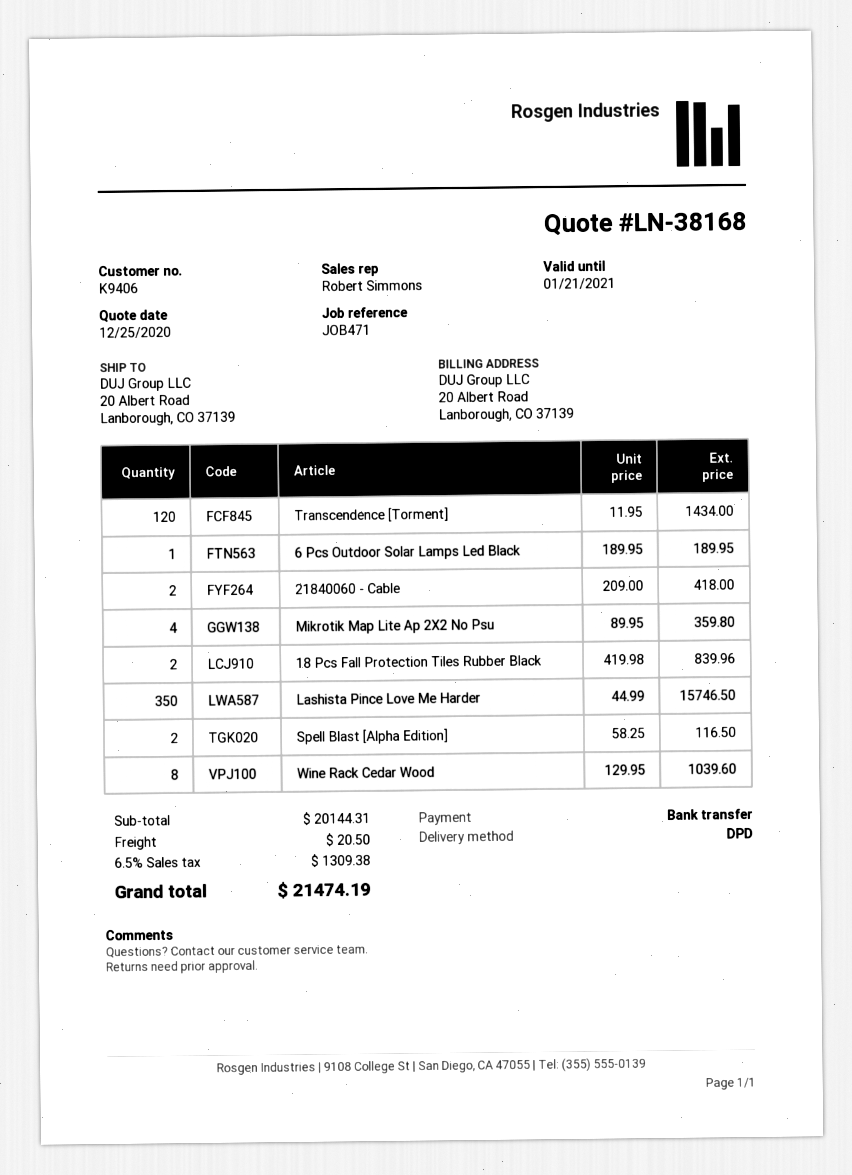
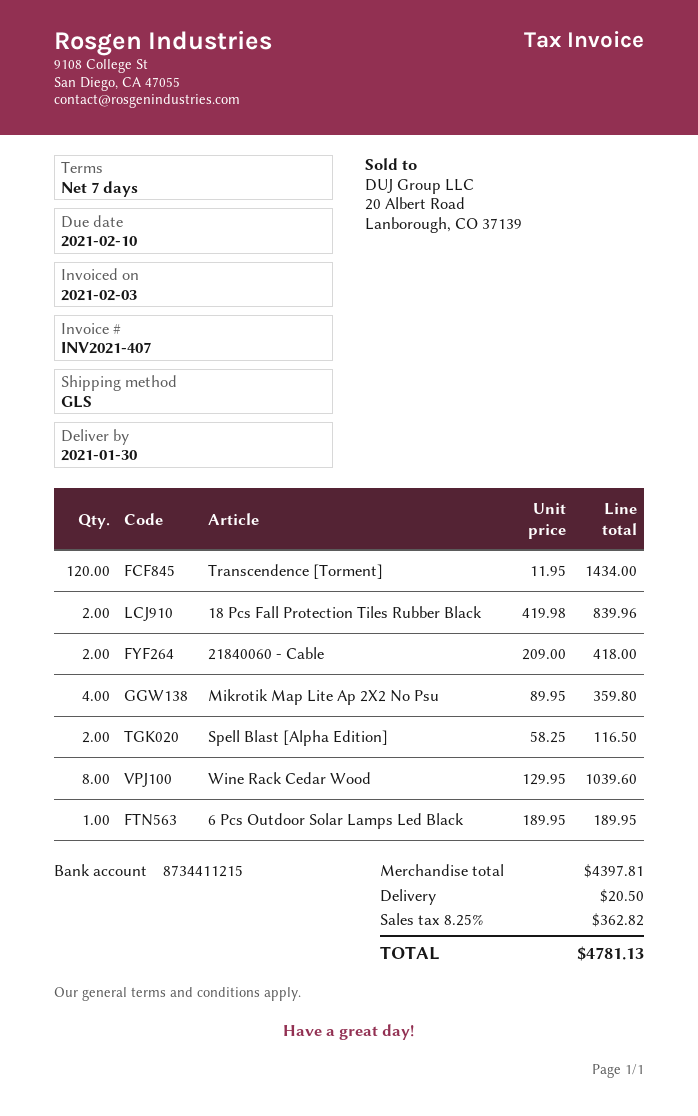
shipping method: DPD -> GLS
Lashista Pince Love Me Harder: 350 x 44.99 = 15746.50 -> none
subtotal: 20144.31 -> 4397.81
tax: 6.5% = 1309.38 -> 8.25% = 362.82
total: 21474.19 -> 4781.13

